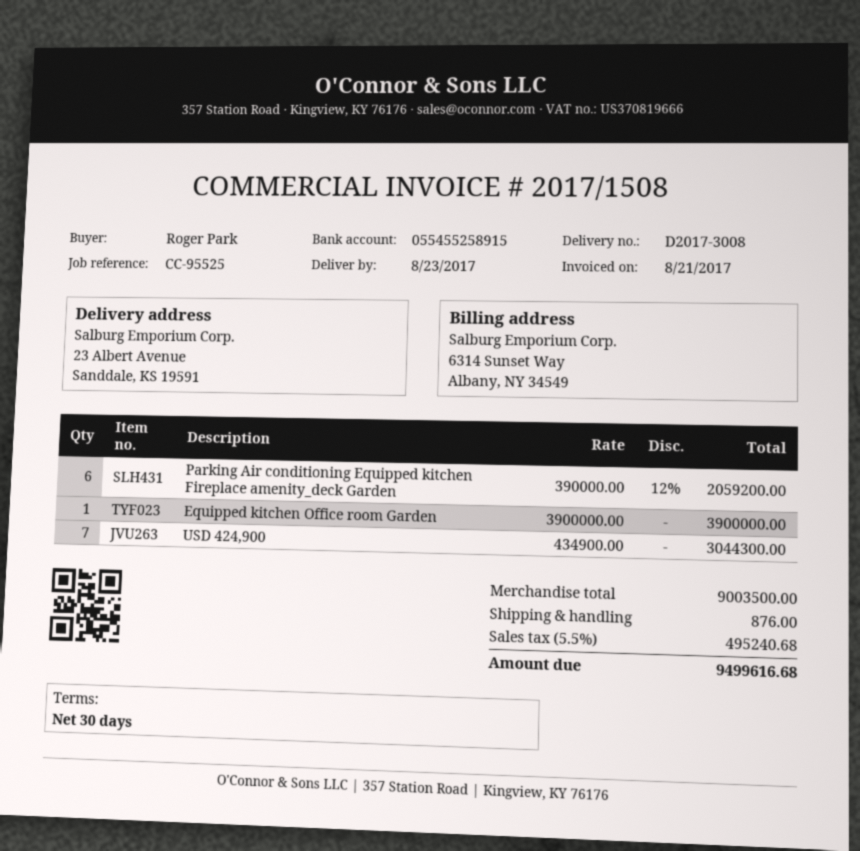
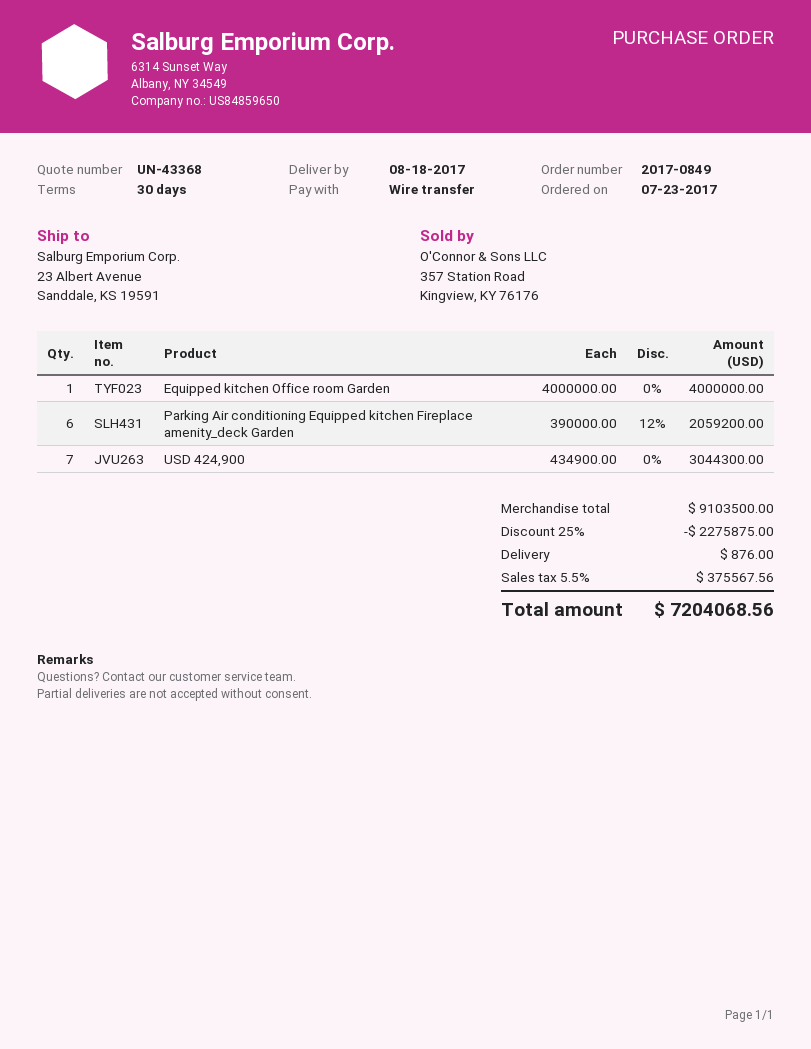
delivery date: 2017-08-23 -> 2017-08-18
Equipped kitchen Office room Garden: 1 x 3900000.00 = 3900000.00 -> 1 x 4000000.00 = 4000000.00
subtotal: 9003500.00 -> 9103500.00
discount: none -> 25% = 2275875.00
tax: 5.5% = 495240.68 -> 5.5% = 375567.56
total: 9499616.68 -> 7204068.56

